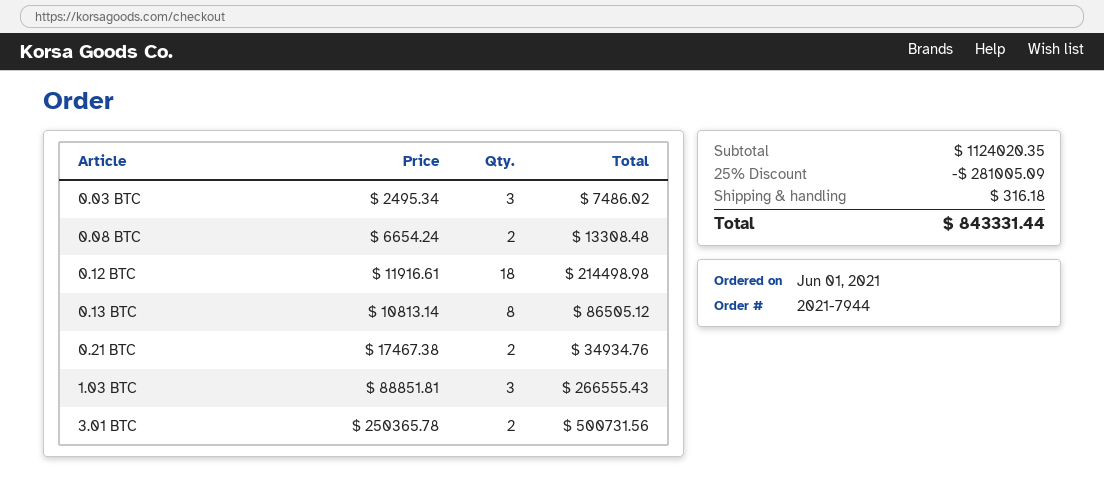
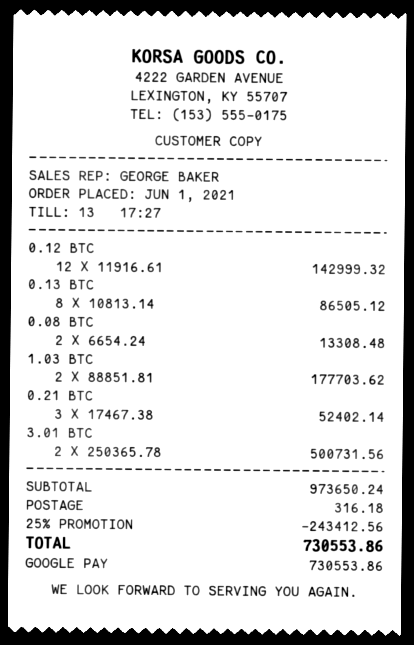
0.03 BTC: 3 x 2495.34 = 7486.02 -> none
0.12 BTC: 18 x 11916.61 = 214498.98 -> 12 x 11916.61 = 142999.32
0.21 BTC: 2 x 17467.38 = 34934.76 -> 3 x 17467.38 = 52402.14
1.03 BTC: 3 x 88851.81 = 266555.43 -> 2 x 88851.81 = 177703.62
subtotal: 1124020.35 -> 973650.24
discount: 25% = 281005.09 -> 25% = 243412.56
total: 843331.44 -> 730553.86

